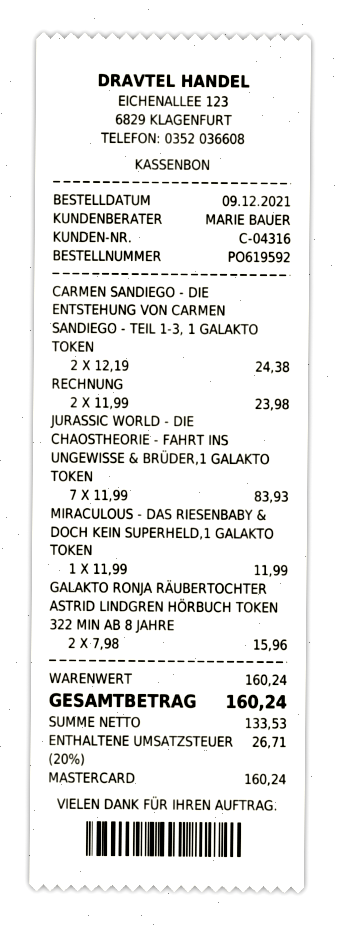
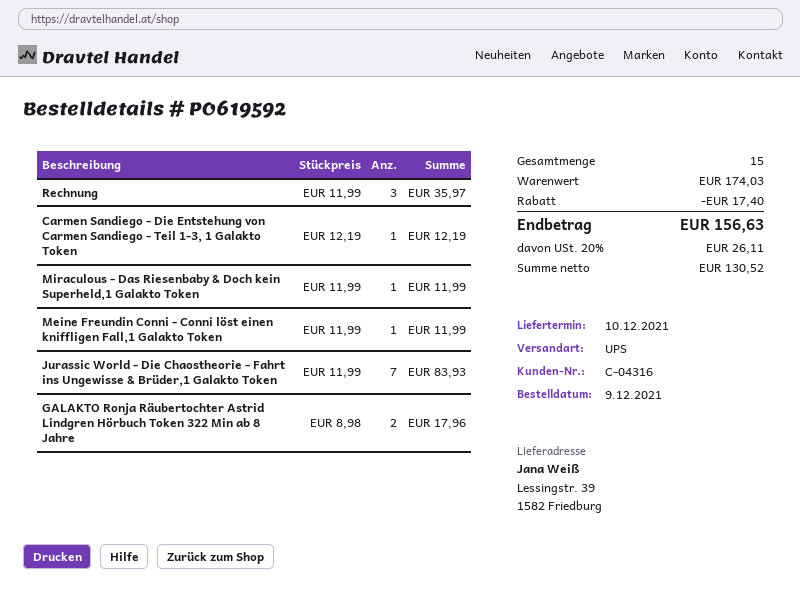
CARMEN SANDIEGO - DIE ENTSTEHUNG VON CARMEN SANDIEGO - TEIL 1-3, 1 GALAKTO TOKEN: 2 x 12.19 = 24.38 -> 1 x 12.19 = 12.19
RECHNUNG: 2 x 11.99 = 23.98 -> 3 x 11.99 = 35.97
GALAKTO RONJA RÄUBERTOCHTER ASTRID LINDGREN HÖRBUCH TOKEN 322 MIN AB 8 JAHRE: 2 x 7.98 = 15.96 -> 2 x 8.98 = 17.96
Meine Freundin Conni - Conni löst einen kniffligen Fall,1 Galakto Token: none -> 1 x 11.99 = 11.99
subtotal: 160.24 -> 174.03
discount: none -> 17.40
net: 133.53 -> 130.52
tax: 20% = 26.71 -> 20% = 26.11
total: 160.24 -> 156.63

